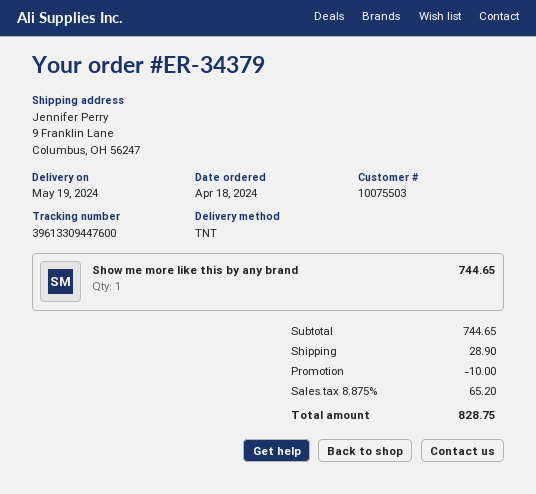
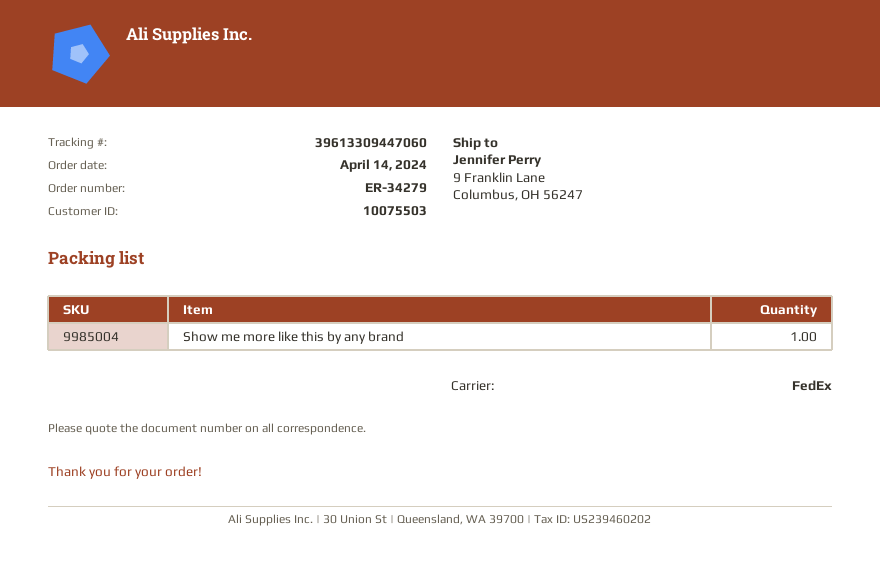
order number: ER-34379 -> ER-34279
order date: 2024-04-18 -> 2024-04-14
shipping method: TNT -> FedEx
tracking number: 39613309447600 -> 39613309447060

